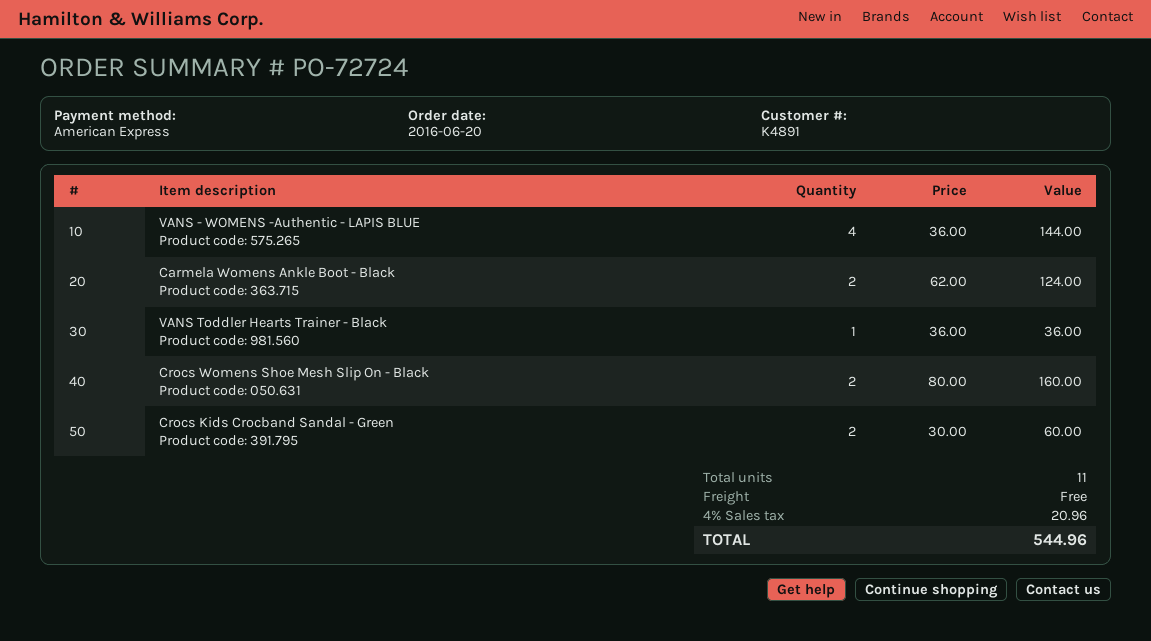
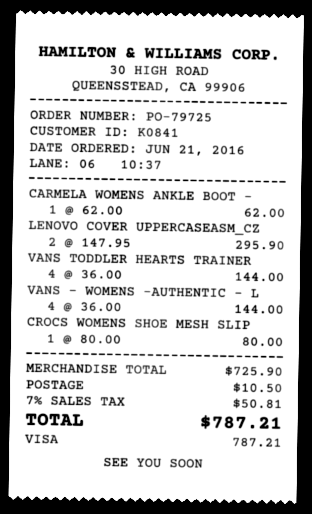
order number: PO-72724 -> PO-79725
order date: 2016-06-20 -> 2016-06-21
customer number: K4891 -> K0841
payment method: American Express -> Visa
Carmela Womens Ankle Boot - Black: 2 x 62.00 = 124.00 -> 1 x 62.00 = 62.00
VANS Toddler Hearts Trainer - Black: 1 x 36.00 = 36.00 -> 4 x 36.00 = 144.00
Crocs Womens Shoe Mesh Slip On - Black: 2 x 80.00 = 160.00 -> 1 x 80.00 = 80.00
Crocs Kids Crocband Sandal - Green: 2 x 30.00 = 60.00 -> none
LENOVO COVER UPPERCASEASM_CZ: none -> 2 x 147.95 = 295.90
shipping: 0.00 -> 10.50
tax: 4% = 20.96 -> 7% = 50.81
total: 544.96 -> 787.21

